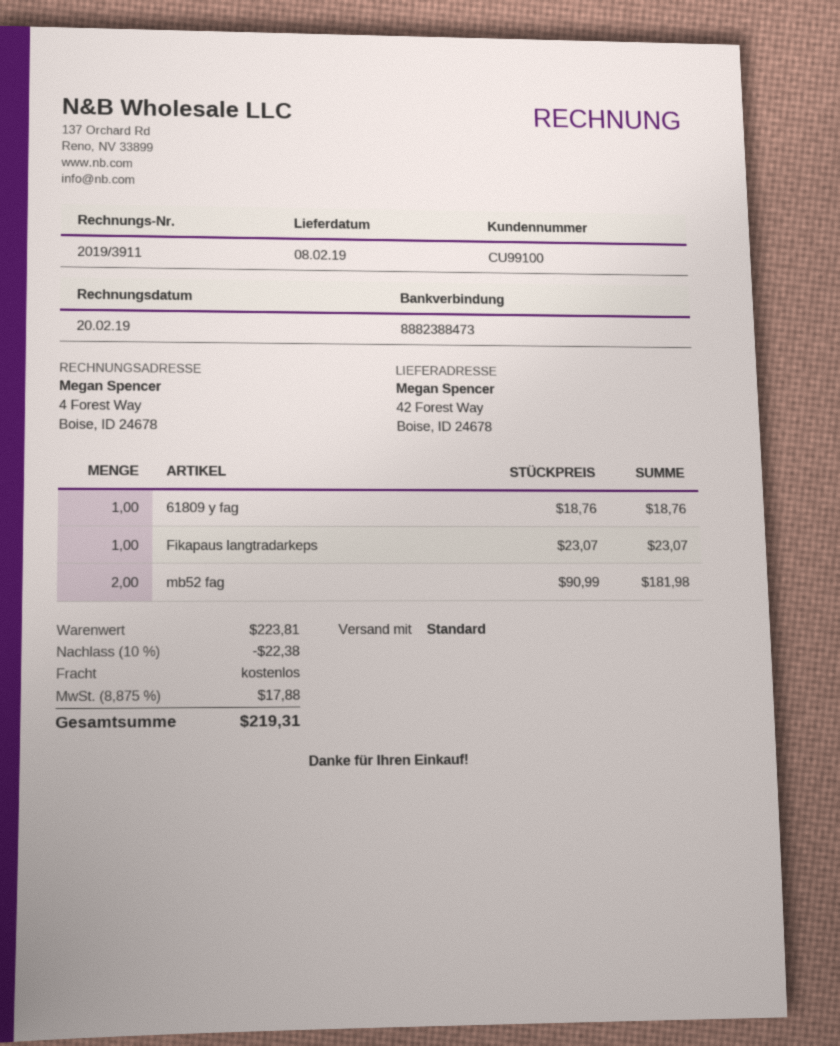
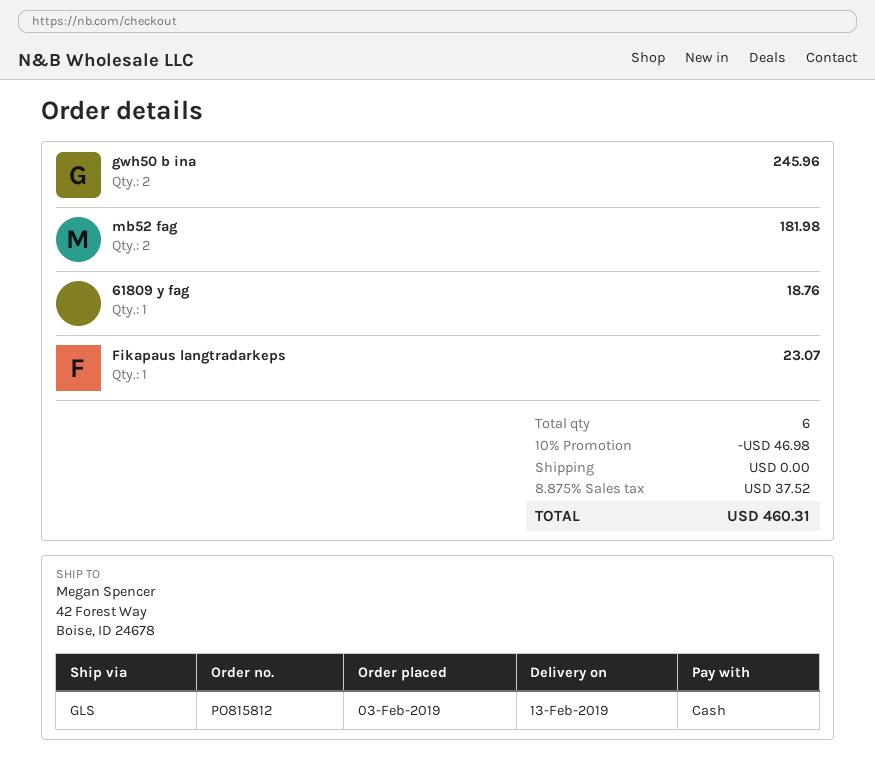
delivery date: 2019-02-08 -> 2019-02-13
shipping method: standard -> GLS
gwh50 b ina: none -> 2 for 245.96
discount: 10% = 22.38 -> 10% = 46.98
tax: 8.875% = 17.88 -> 8.875% = 37.52
total: 219.31 -> 460.31

